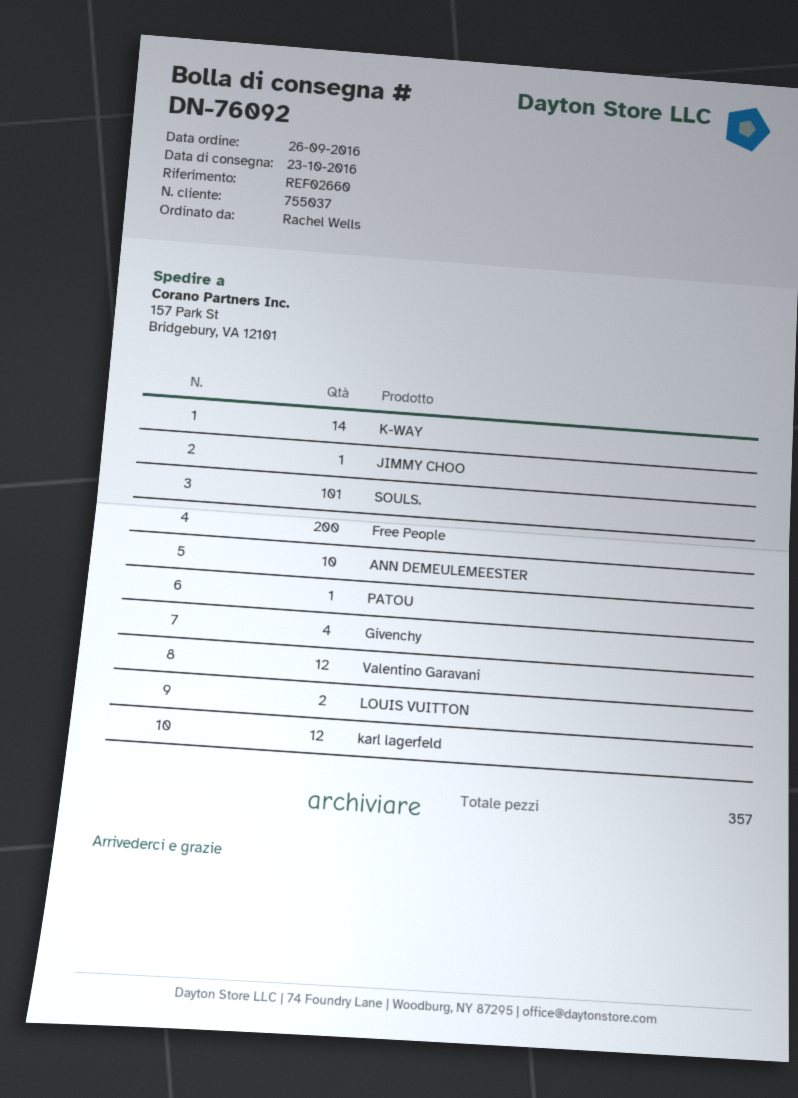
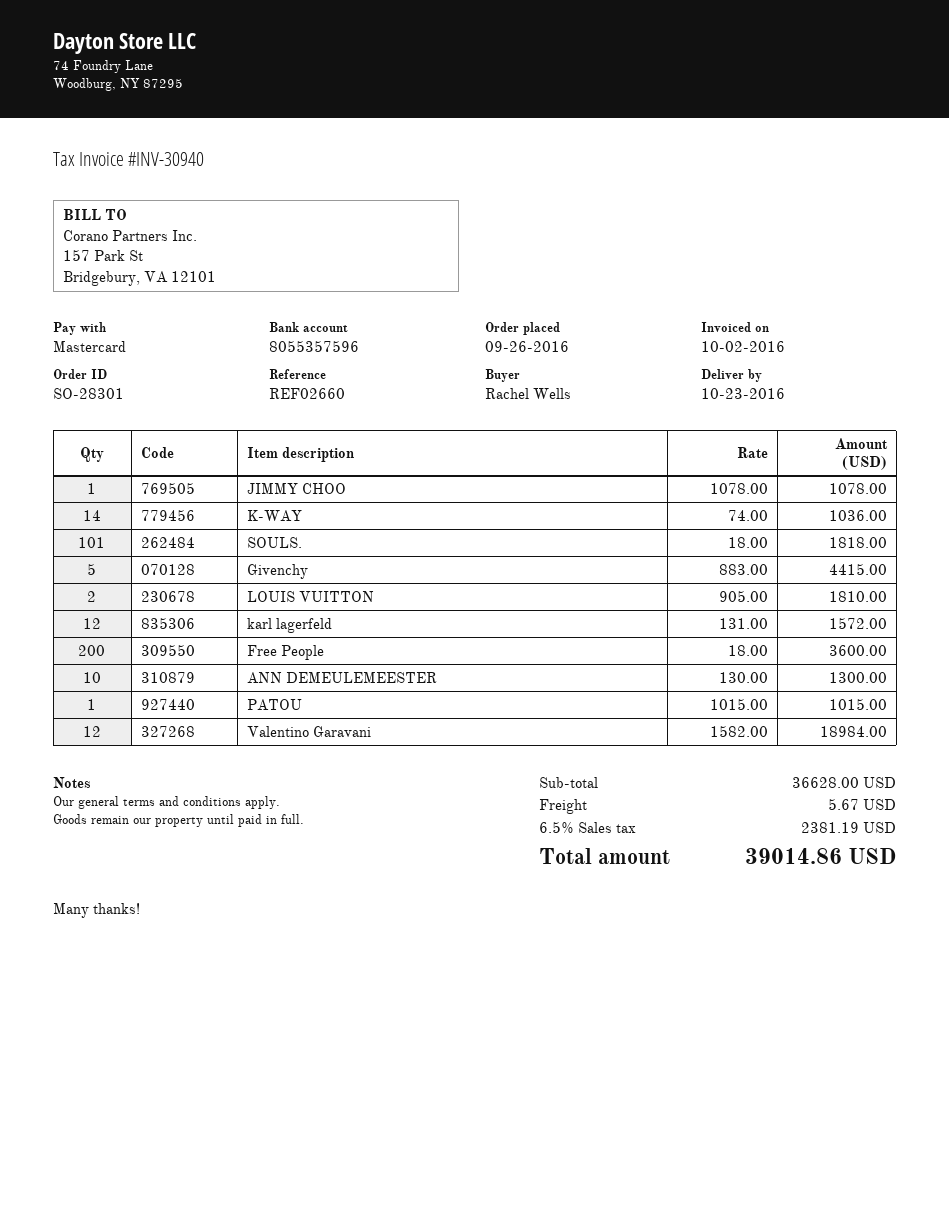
Givenchy: 4 -> 5

